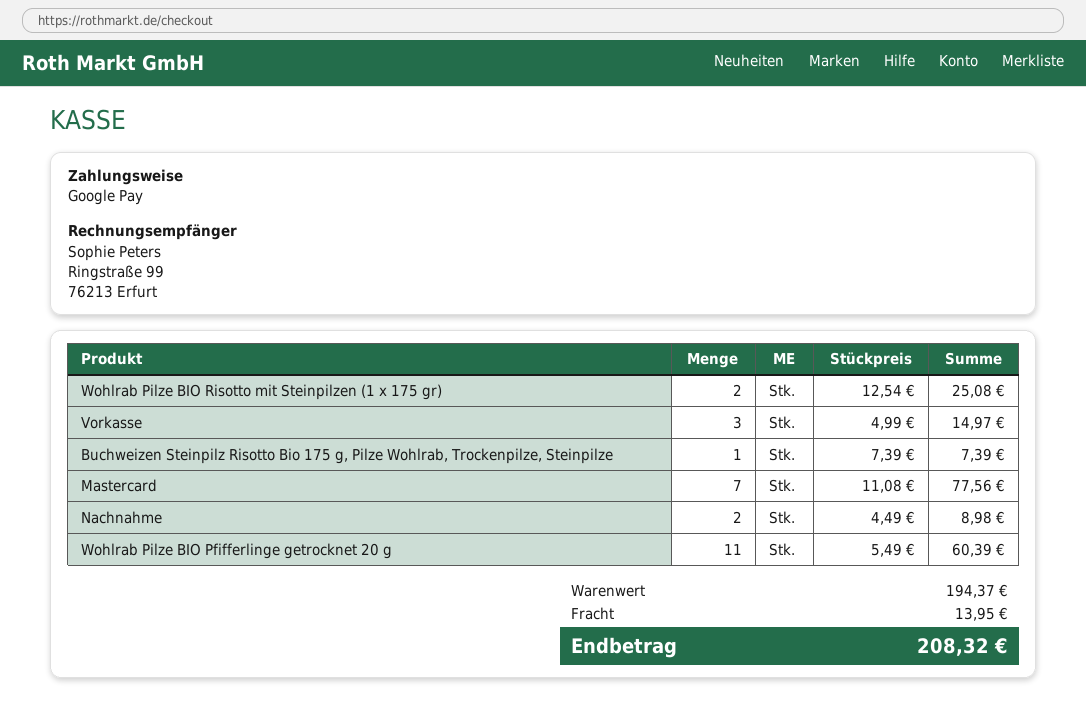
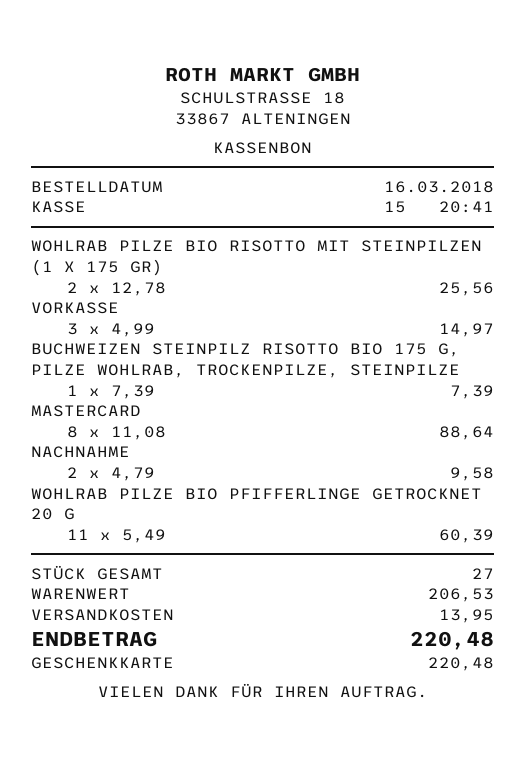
payment method: Google Pay -> gift card
Wohlrab Pilze BIO Risotto mit Steinpilzen (1 x 175 gr): 2 x 12.54 = 25.08 -> 2 x 12.78 = 25.56
Mastercard: 7 x 11.08 = 77.56 -> 8 x 11.08 = 88.64
Nachnahme: 2 x 4.49 = 8.98 -> 2 x 4.79 = 9.58
subtotal: 194.37 -> 206.53
total: 208.32 -> 220.48

